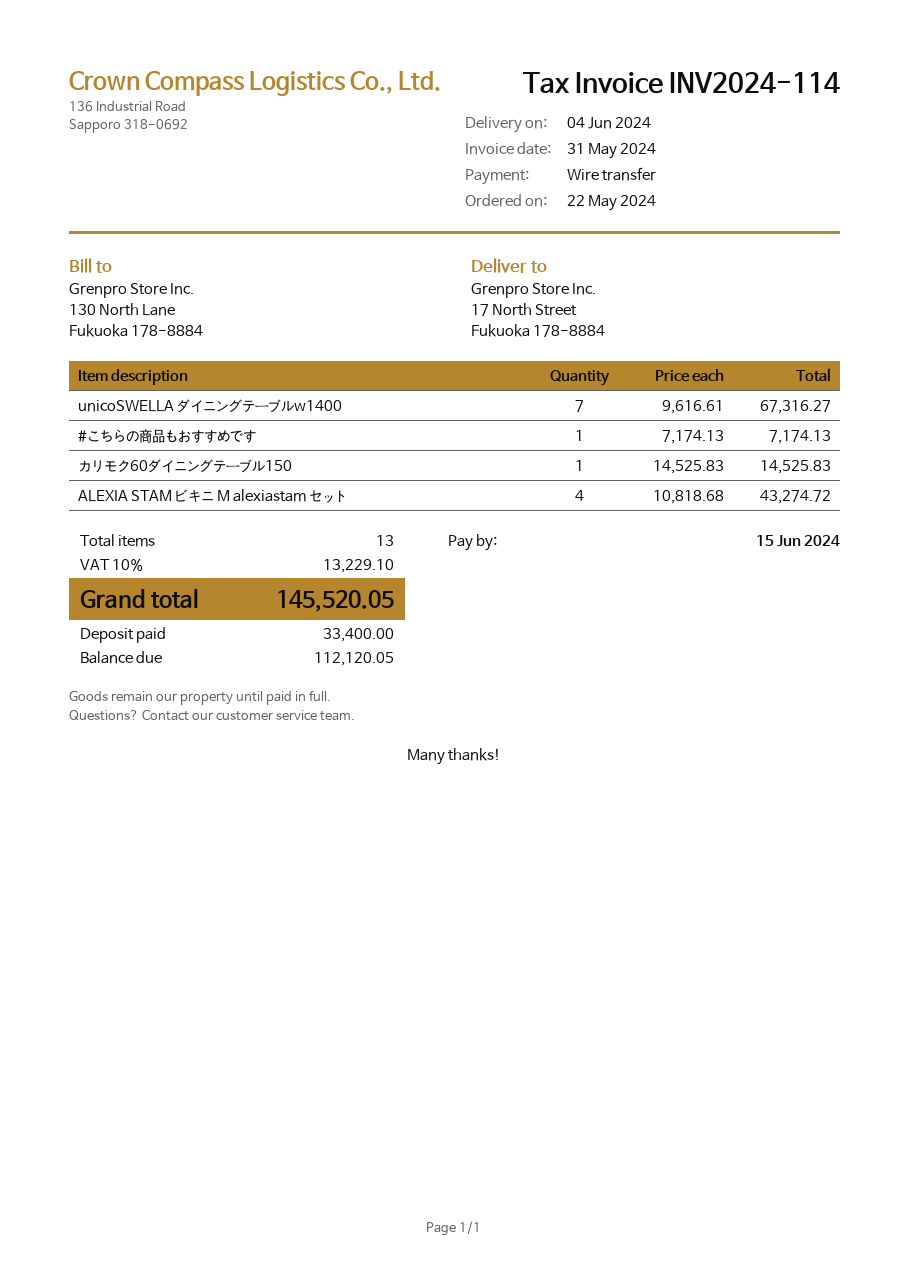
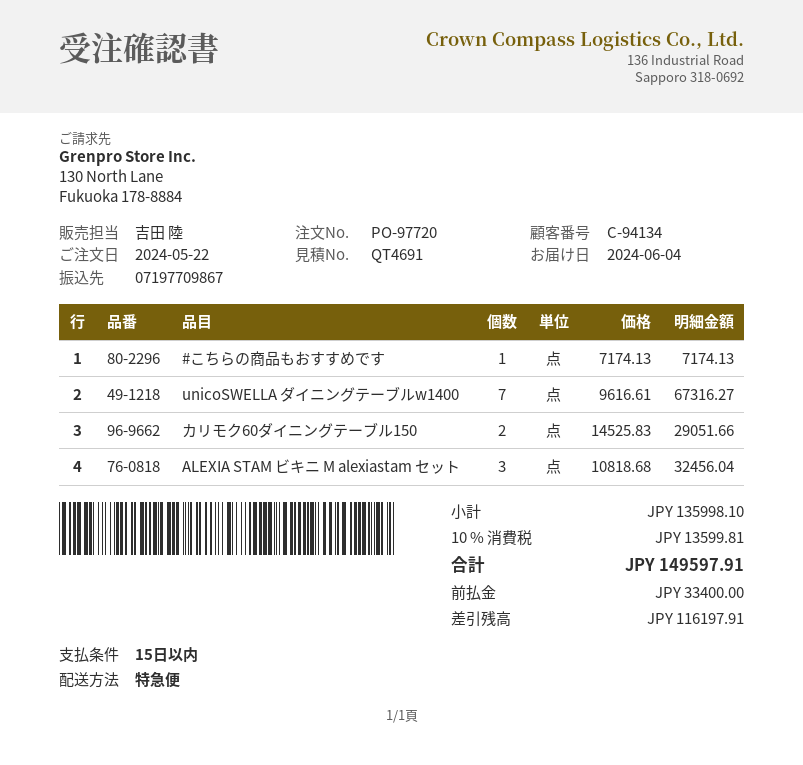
カリモク60ダイニングテーブル150: 1 x 14525.83 = 14525.83 -> 2 x 14525.83 = 29051.66
ALEXIA STAM ビキニ M alexiastam セット: 4 x 10818.68 = 43274.72 -> 3 x 10818.68 = 32456.04
tax: 10% = 13229.10 -> 10% = 13599.81
total: 145520.05 -> 149597.91
balance: 112120.05 -> 116197.91

